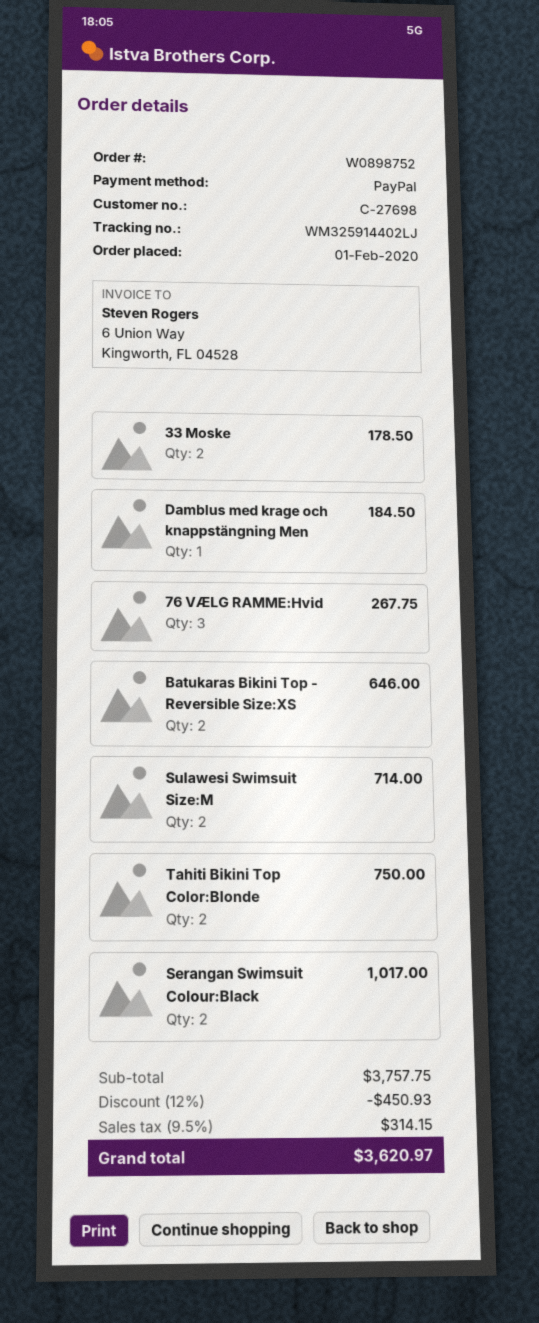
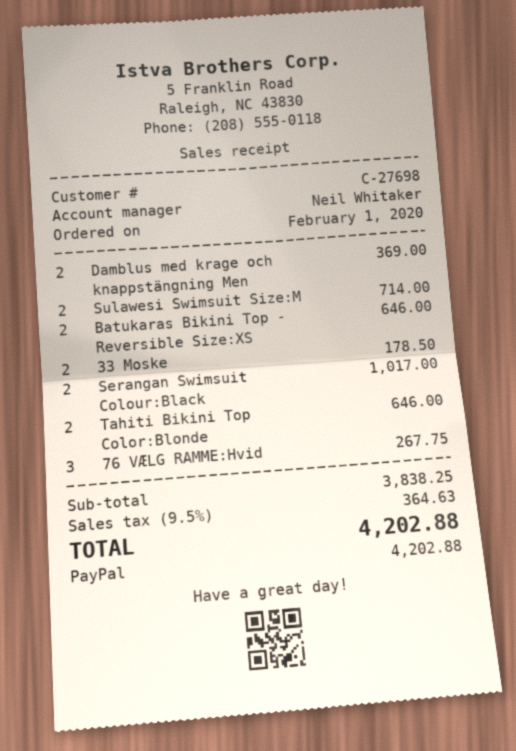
Damblus med krage och knappstängning Men: 1 for 184.50 -> 2 for 369.00
Tahiti Bikini Top Color:Blonde: 2 for 750.00 -> 2 for 646.00
subtotal: 3757.75 -> 3838.25
discount: 12% = 450.93 -> none
tax: 9.5% = 314.15 -> 9.5% = 364.63
total: 3620.97 -> 4202.88

